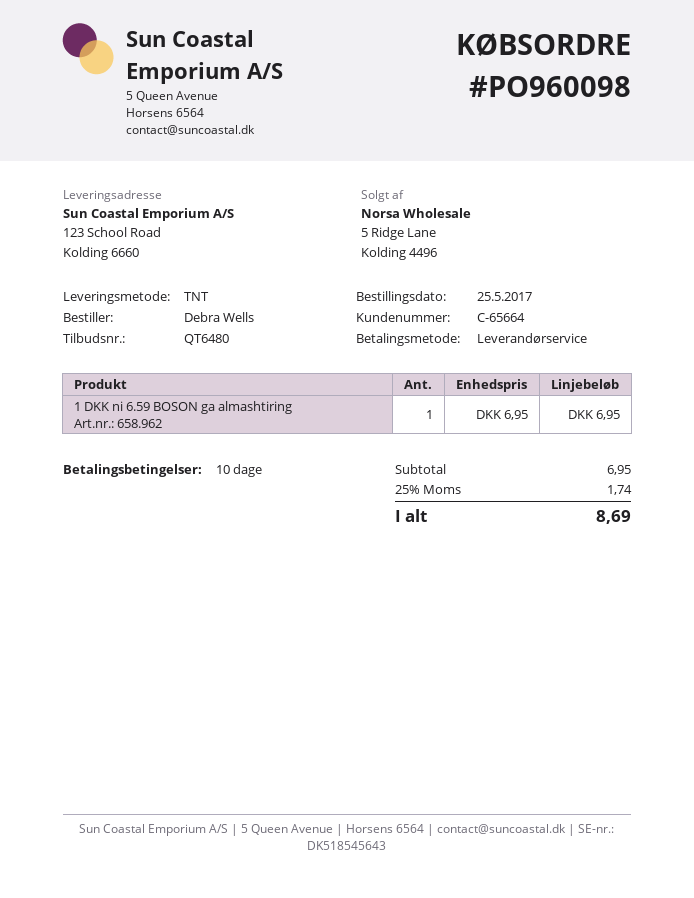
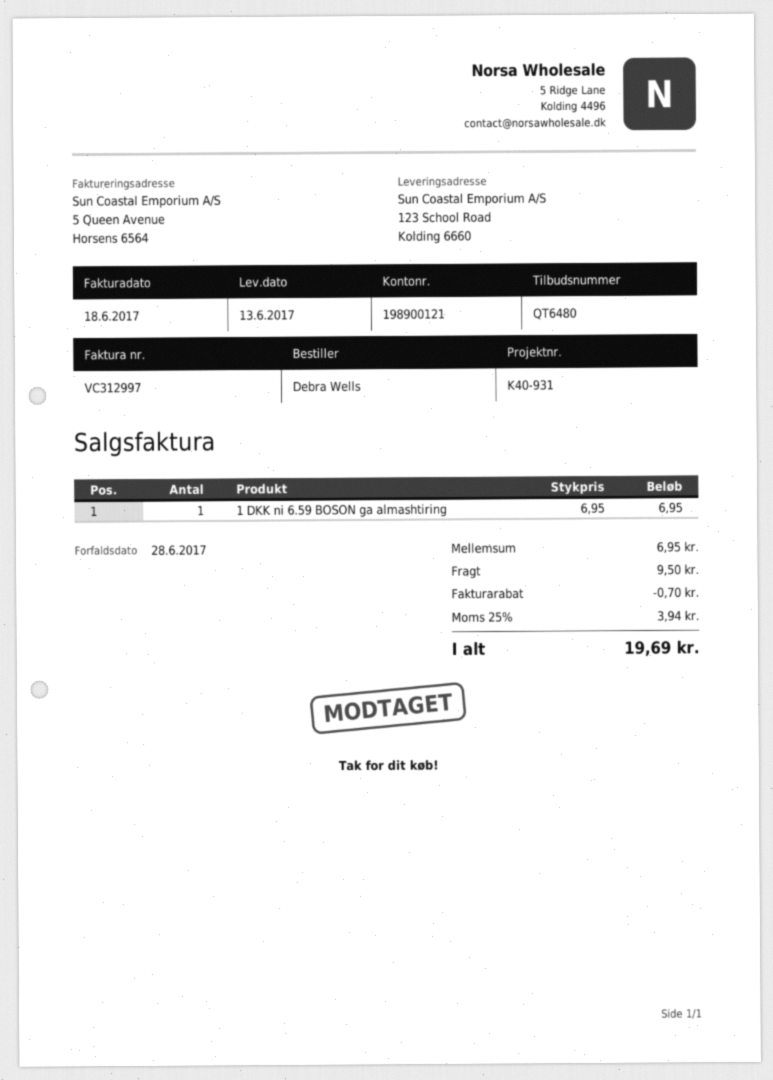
discount: none -> 0.70
shipping: none -> 9.50
tax: 25% = 1.74 -> 25% = 3.94
total: 8.69 -> 19.69

